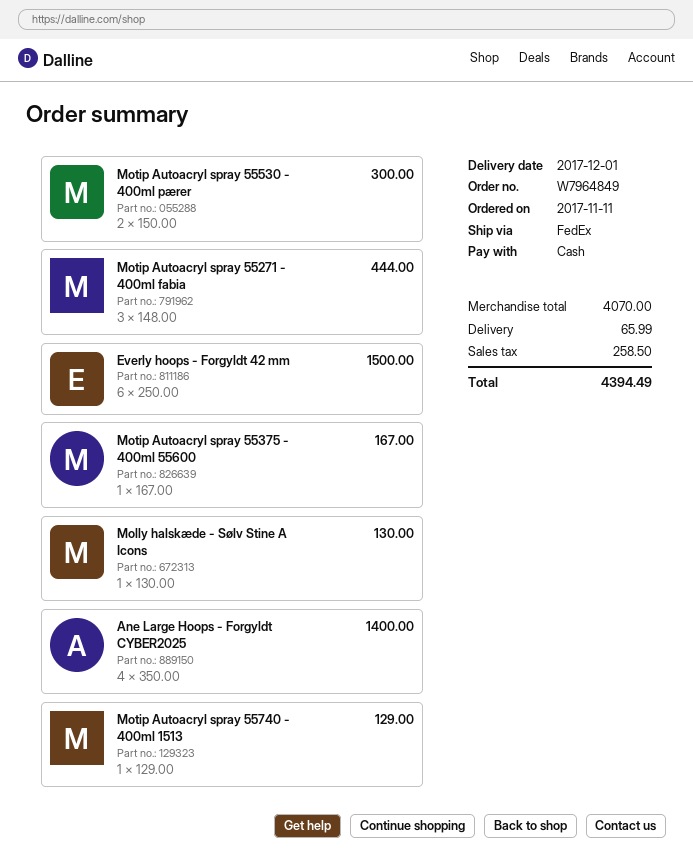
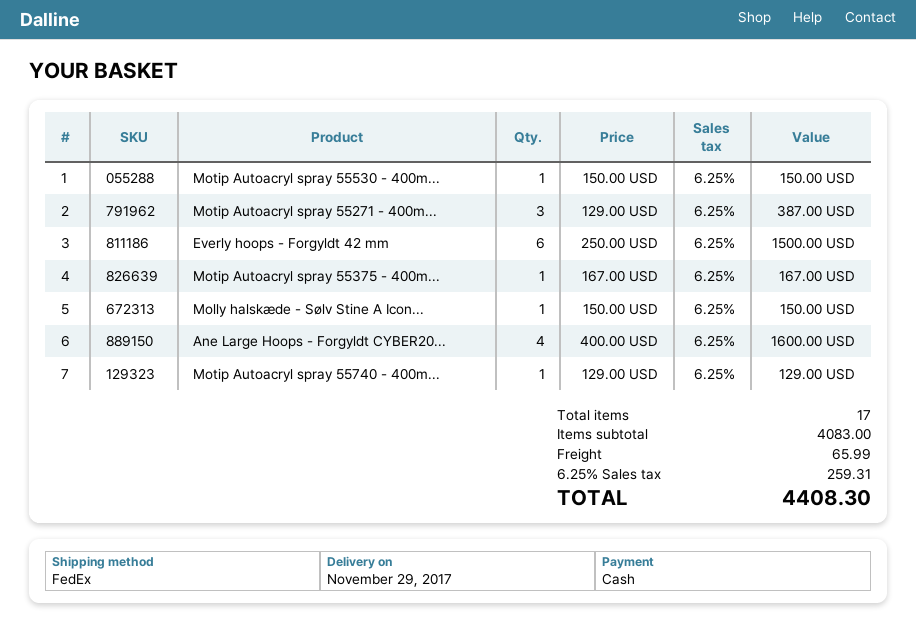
delivery date: 2017-12-01 -> 2017-11-29
Motip Autoacryl spray 55530 - 400ml pærer: 2 x 150.00 = 300.00 -> 1 x 150.00 = 150.00
Motip Autoacryl spray 55271 - 400ml fabia: 3 x 148.00 = 444.00 -> 3 x 129.00 = 387.00
Molly halskæde - Sølv Stine A Icons: 1 x 130.00 = 130.00 -> 1 x 150.00 = 150.00
Ane Large Hoops - Forgyldt CYBER2025: 4 x 350.00 = 1400.00 -> 4 x 400.00 = 1600.00
subtotal: 4070.00 -> 4083.00
tax: 258.50 -> 259.31
total: 4394.49 -> 4408.30

